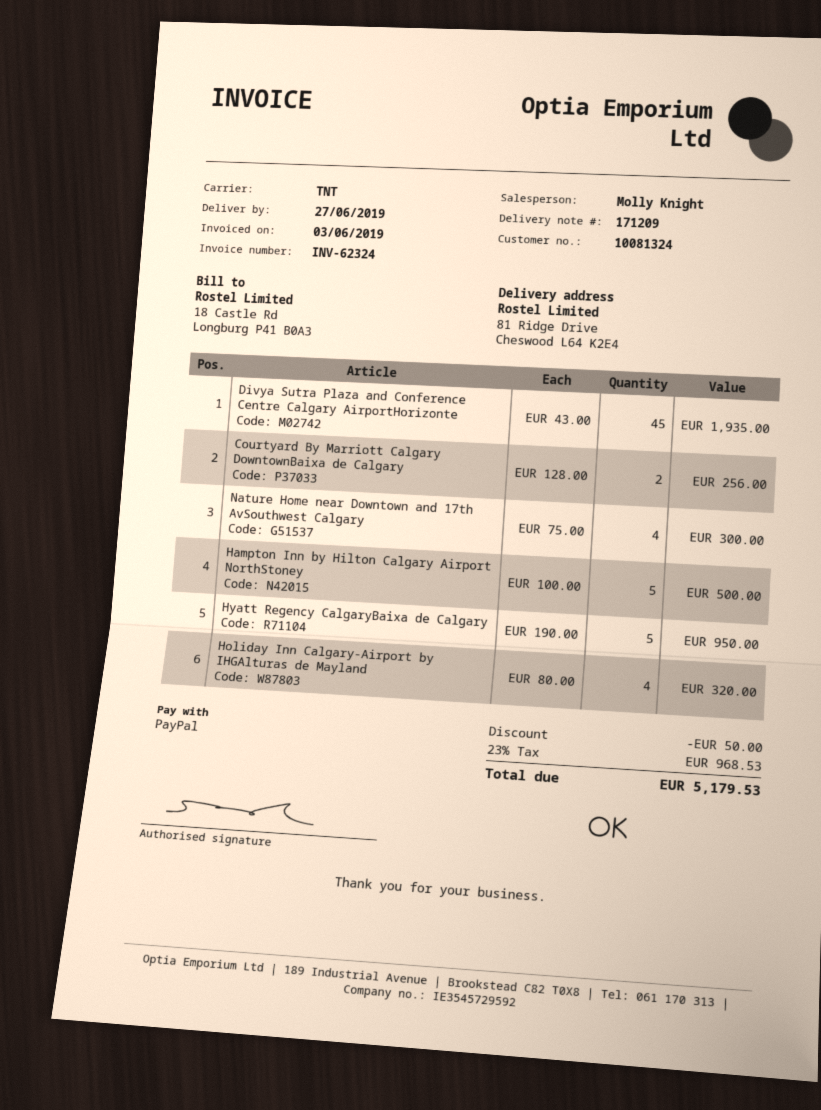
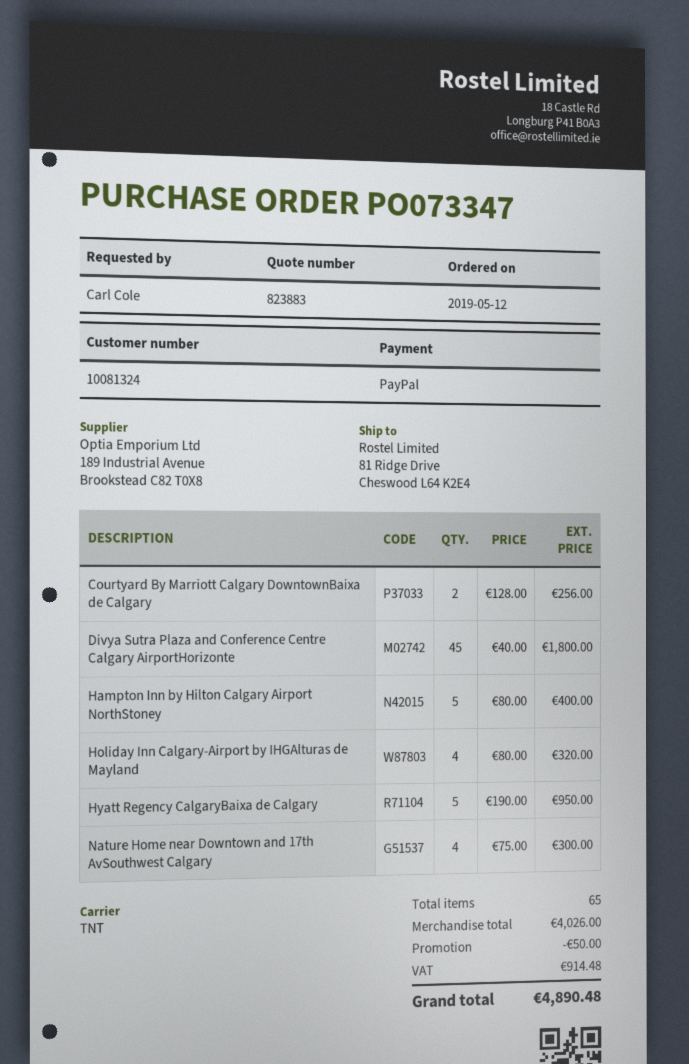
Divya Sutra Plaza and Conference Centre Calgary AirportHorizonte: 45 x 43.00 = 1935.00 -> 45 x 40.00 = 1800.00
Hampton Inn by Hilton Calgary Airport NorthStoney: 5 x 100.00 = 500.00 -> 5 x 80.00 = 400.00
tax: 968.53 -> 914.48
total: 5179.53 -> 4890.48

